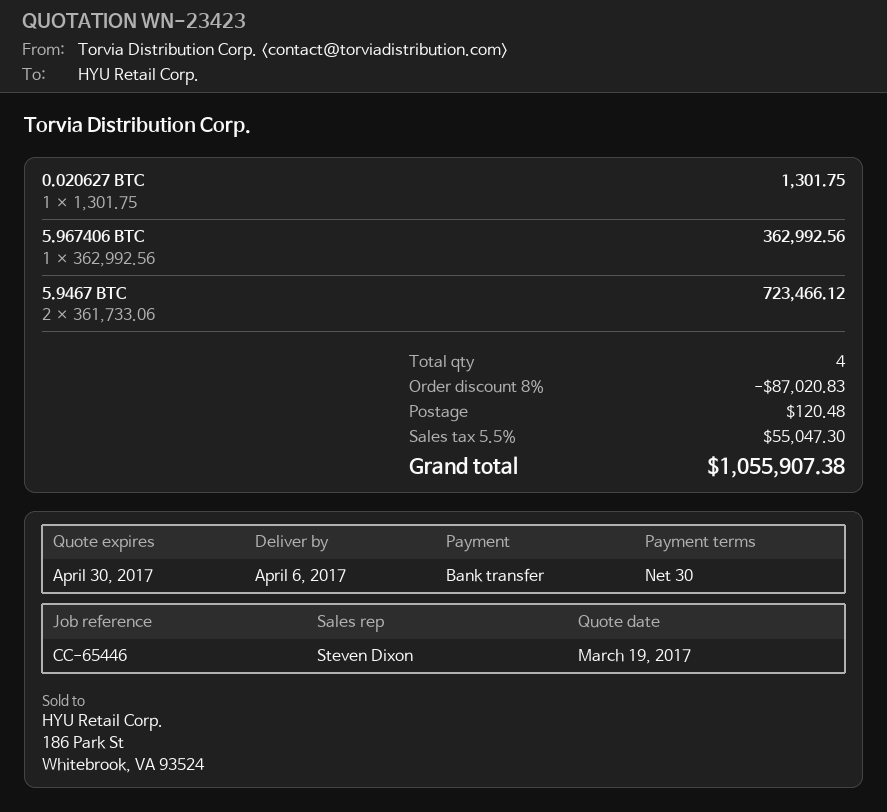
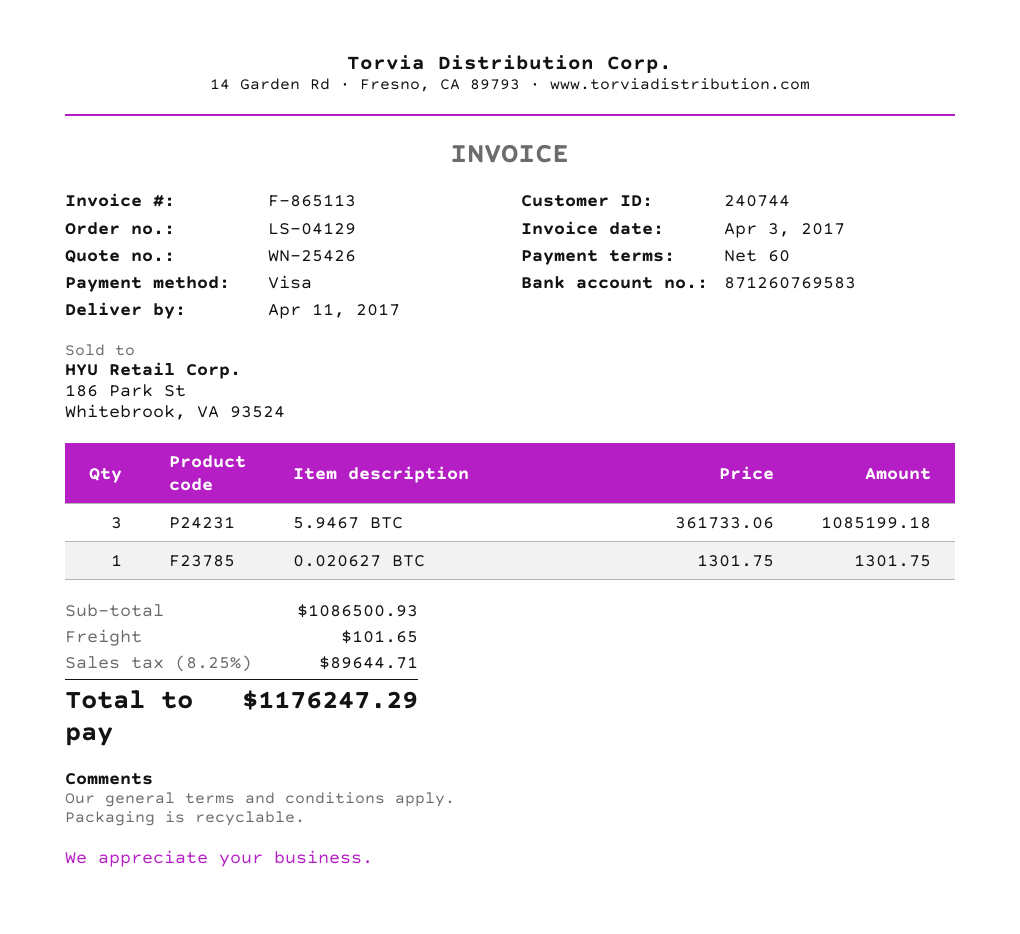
quote number: WN-23423 -> WN-25426
delivery date: 2017-04-06 -> 2017-04-11
payment terms: 30 days -> 60 days
payment method: bank transfer -> Visa
5.967406 BTC: 1 x 362992.56 = 362992.56 -> none
5.9467 BTC: 2 x 361733.06 = 723466.12 -> 3 x 361733.06 = 1085199.18
discount: 8% = 87020.83 -> none
shipping: 120.48 -> 101.65
tax: 5.5% = 55047.30 -> 8.25% = 89644.71
total: 1055907.38 -> 1176247.29

